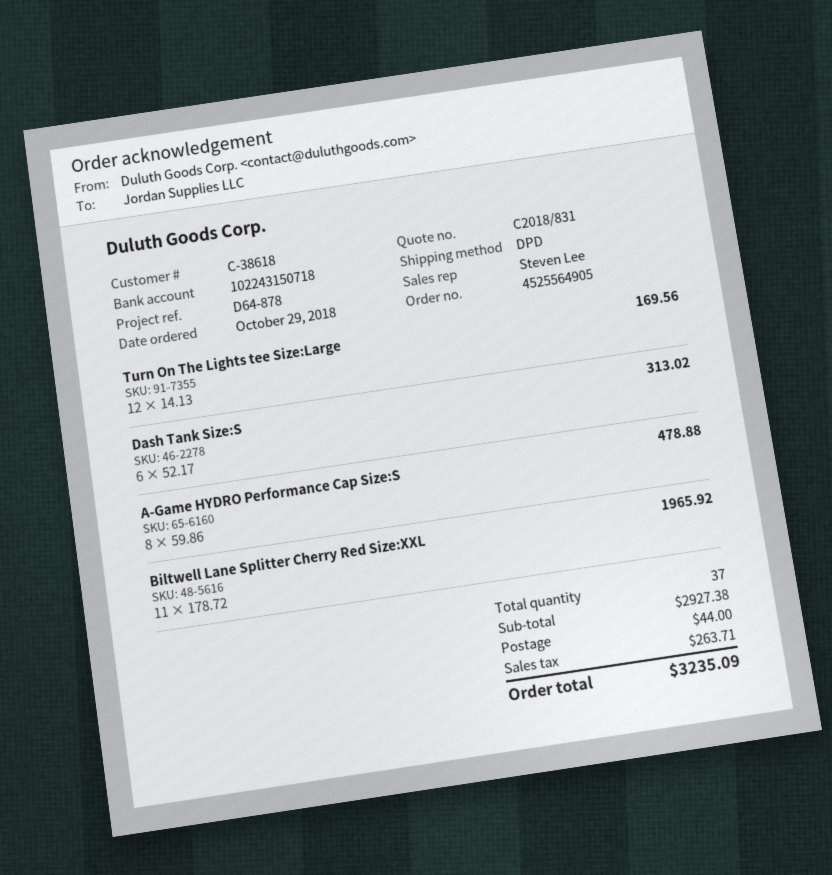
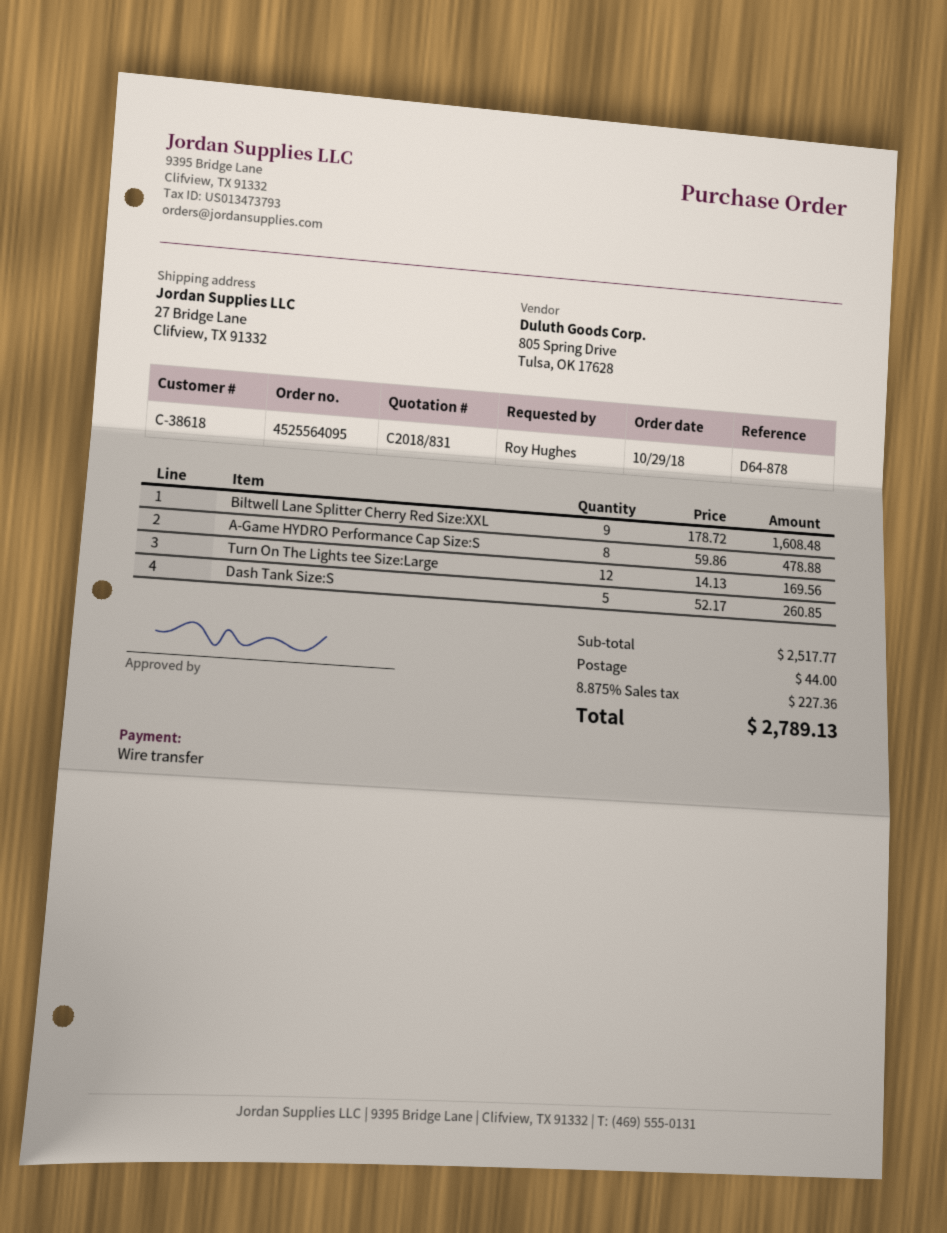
order number: 4525564905 -> 4525564095
Dash Tank Size:S: 6 x 52.17 = 313.02 -> 5 x 52.17 = 260.85
Biltwell Lane Splitter Cherry Red Size:XXL: 11 x 178.72 = 1965.92 -> 9 x 178.72 = 1608.48
subtotal: 2927.38 -> 2517.77
tax: 263.71 -> 227.36
total: 3235.09 -> 2789.13

